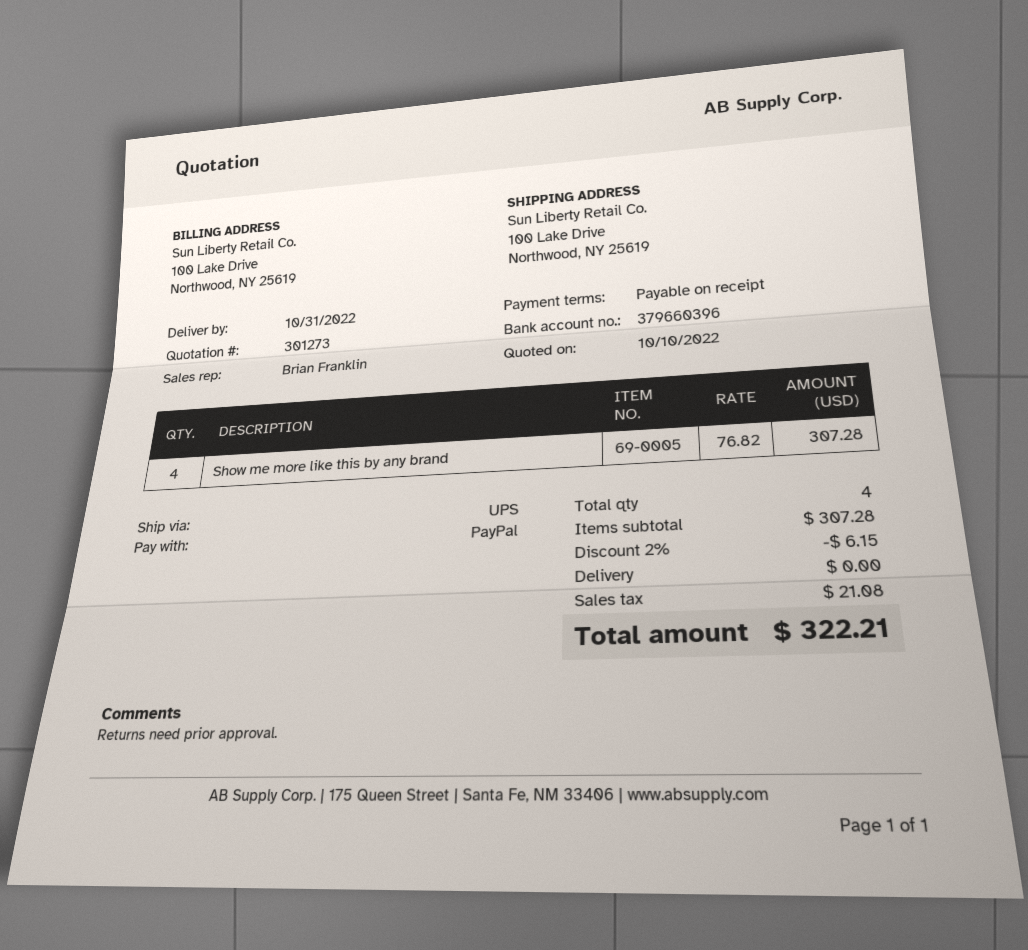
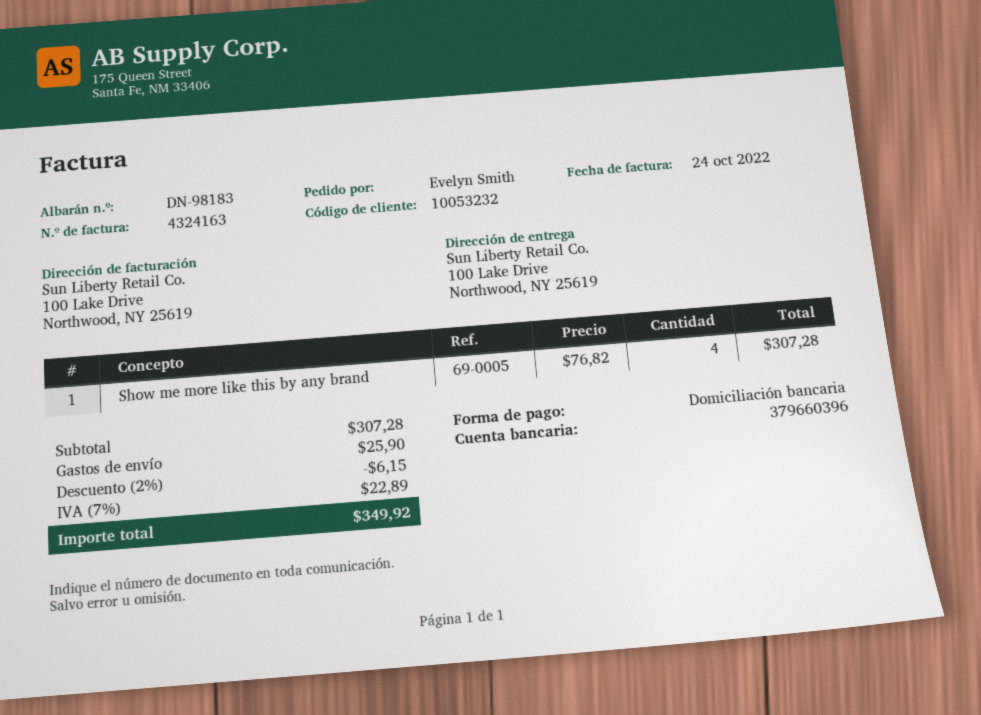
payment method: PayPal -> direct debit
shipping: 0.00 -> 25.90
tax: 21.08 -> 22.89
total: 322.21 -> 349.92

